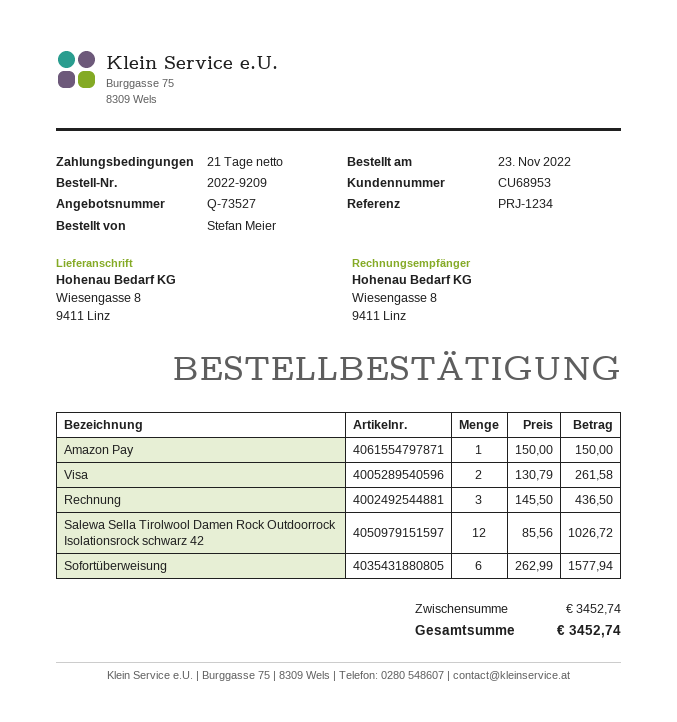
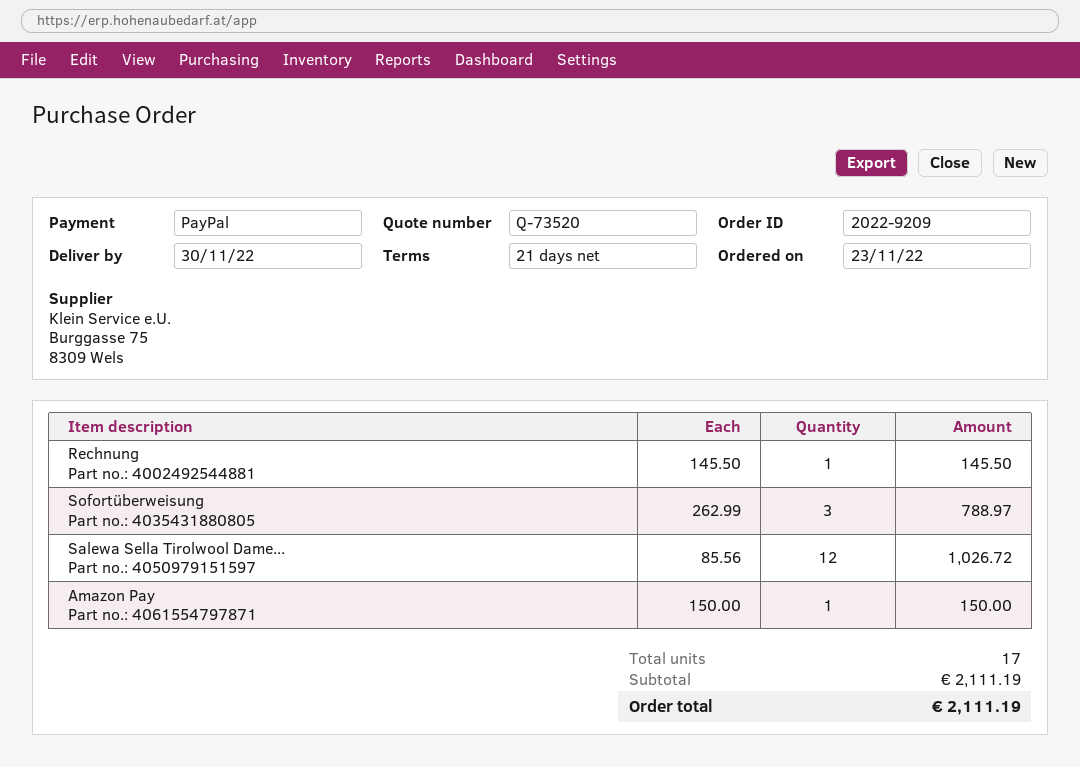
quote number: Q-73527 -> Q-73520
Visa: 2 x 130.79 = 261.58 -> none
Rechnung: 3 x 145.50 = 436.50 -> 1 x 145.50 = 145.50
Sofortüberweisung: 6 x 262.99 = 1577.94 -> 3 x 262.99 = 788.97
subtotal: 3452.74 -> 2111.19
total: 3452.74 -> 2111.19

